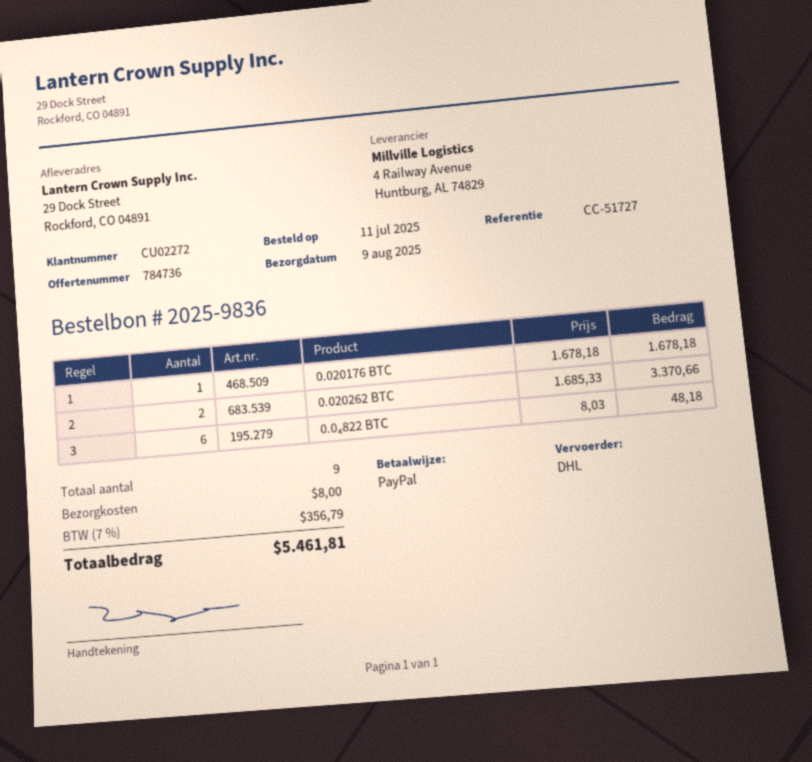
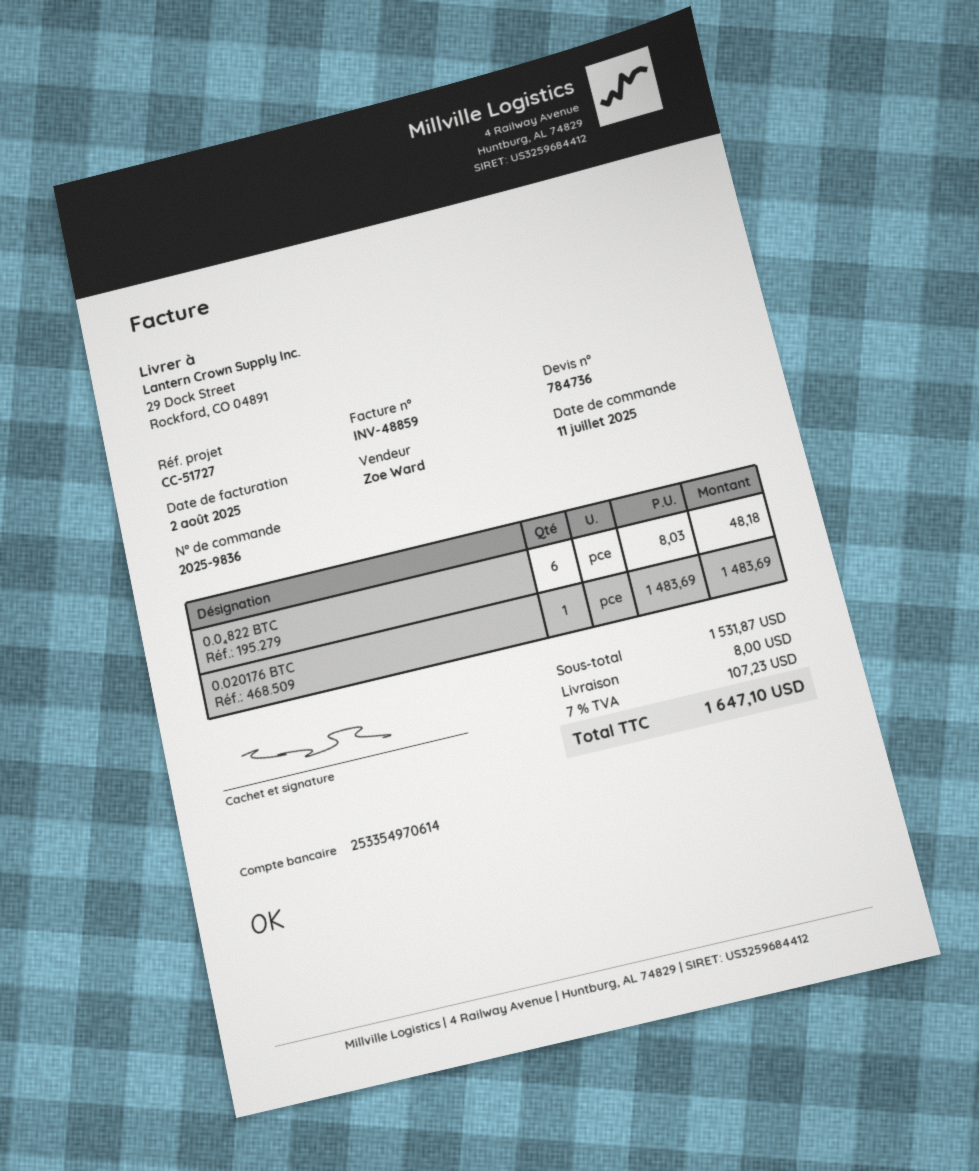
0.020176 BTC: 1 x 1678.18 = 1678.18 -> 1 x 1483.69 = 1483.69
0.020262 BTC: 2 x 1685.33 = 3370.66 -> none
tax: 7% = 356.79 -> 7% = 107.23
total: 5461.81 -> 1647.10

